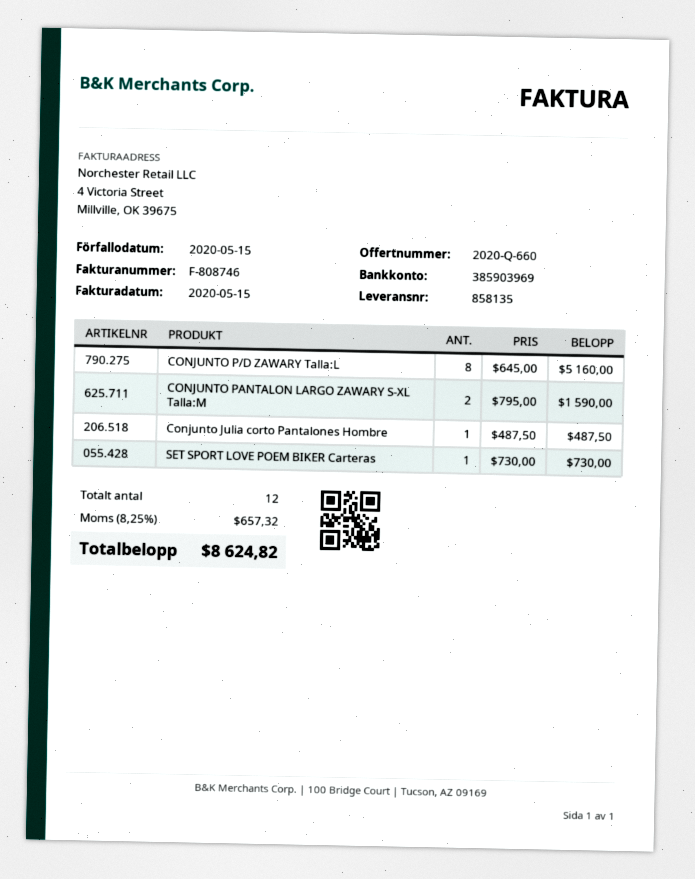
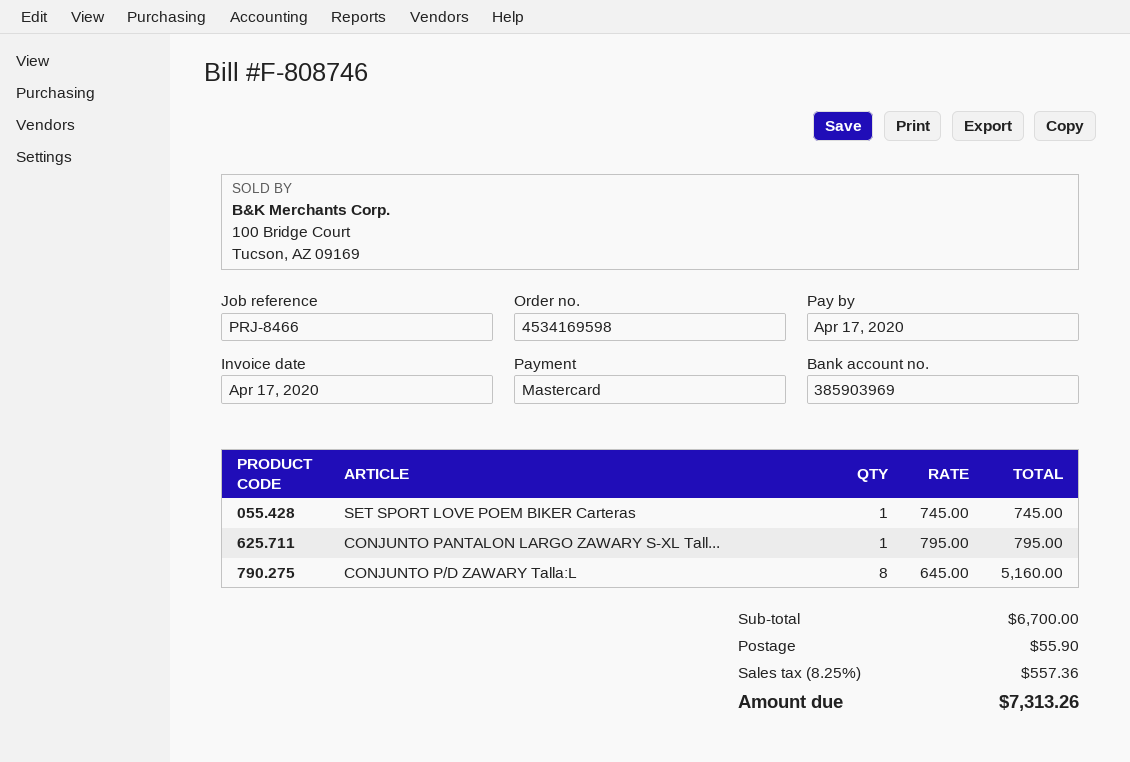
invoice date: 2020-05-15 -> 2020-04-17
due date: 2020-05-15 -> 2020-04-17
CONJUNTO PANTALON LARGO ZAWARY S-XL Talla:M: 2 x 795.00 = 1590.00 -> 1 x 795.00 = 795.00
Conjunto Julia corto Pantalones Hombre: 1 x 487.50 = 487.50 -> none
SET SPORT LOVE POEM BIKER Carteras: 1 x 730.00 = 730.00 -> 1 x 745.00 = 745.00
shipping: none -> 55.90
tax: 8.25% = 657.32 -> 8.25% = 557.36
total: 8624.82 -> 7313.26

